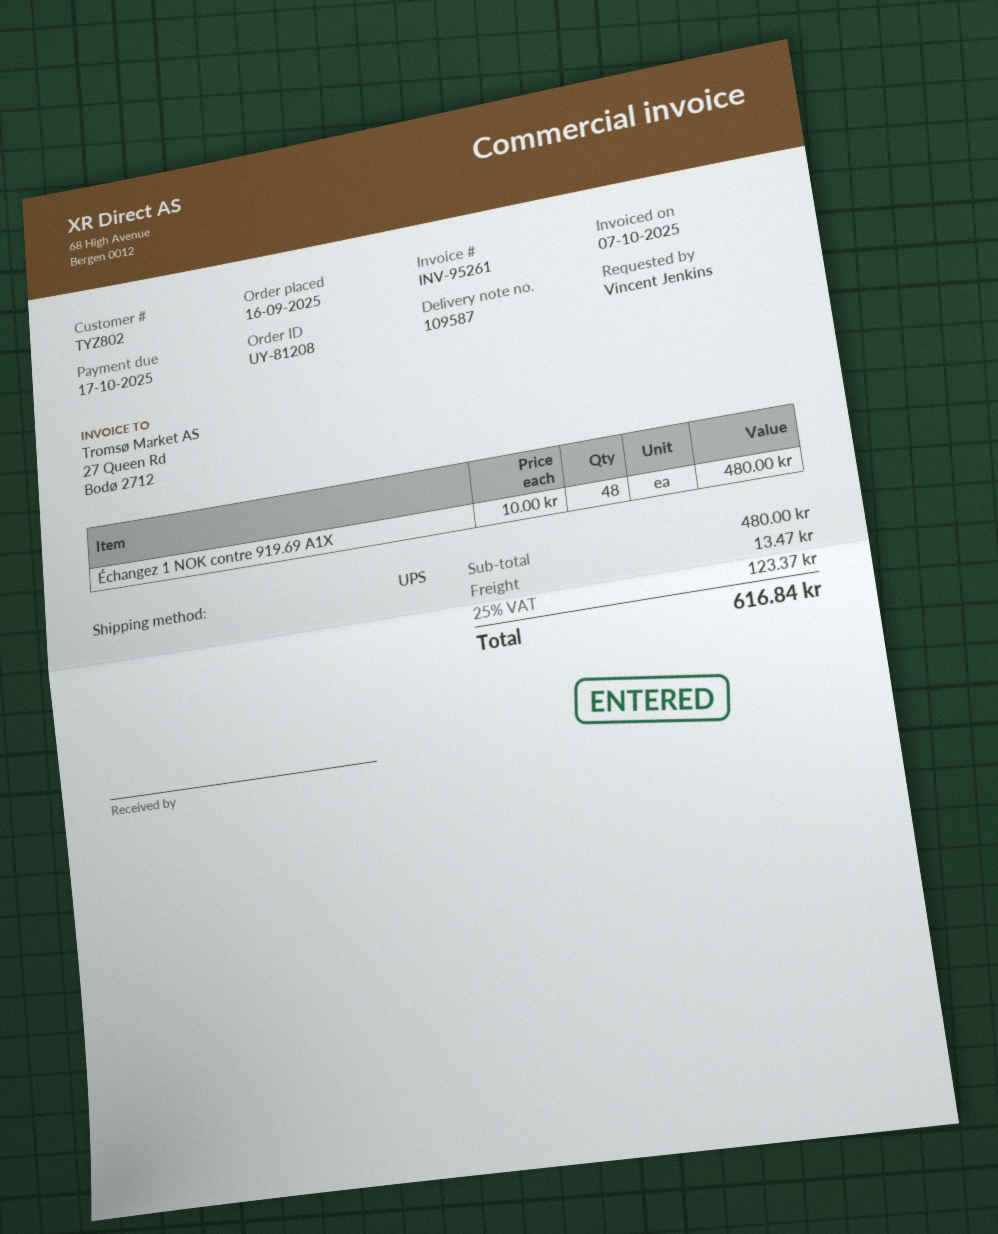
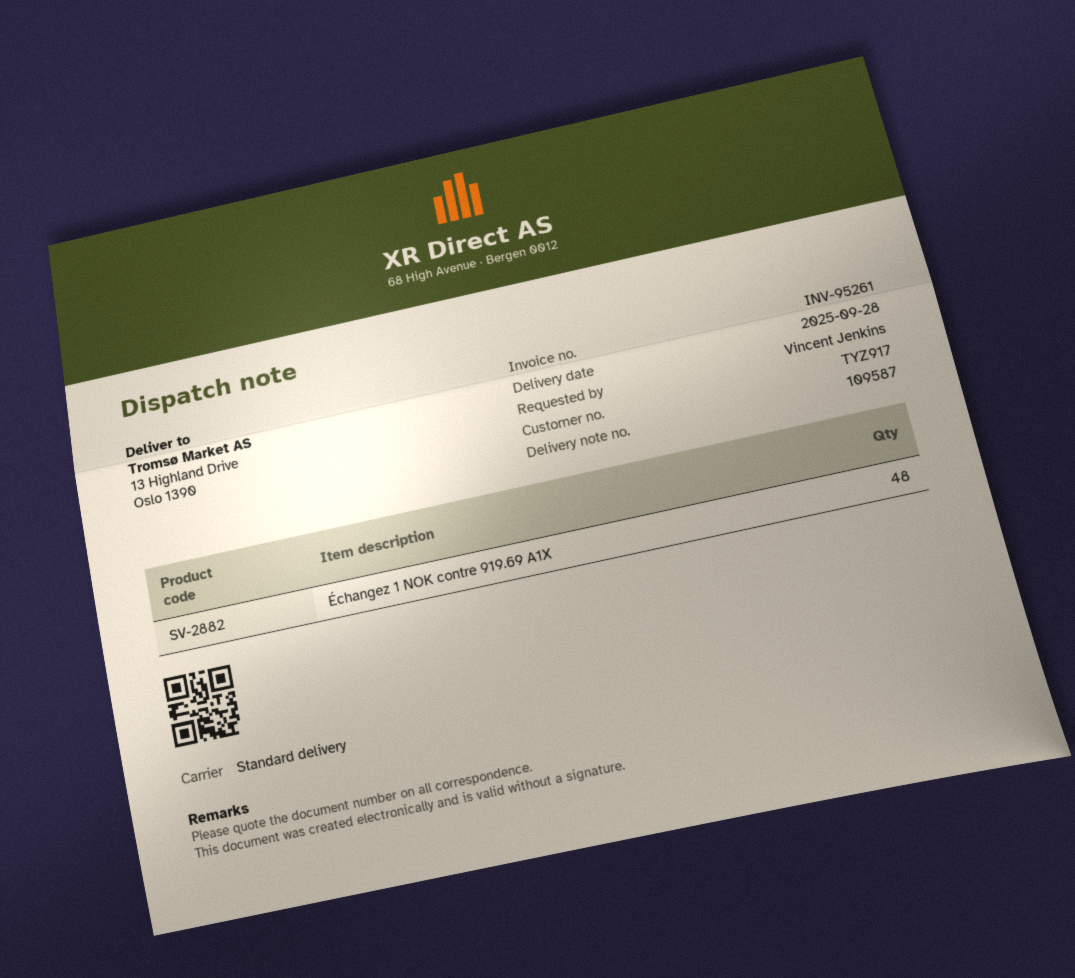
customer number: TYZ802 -> TYZ917
shipping method: UPS -> standard

